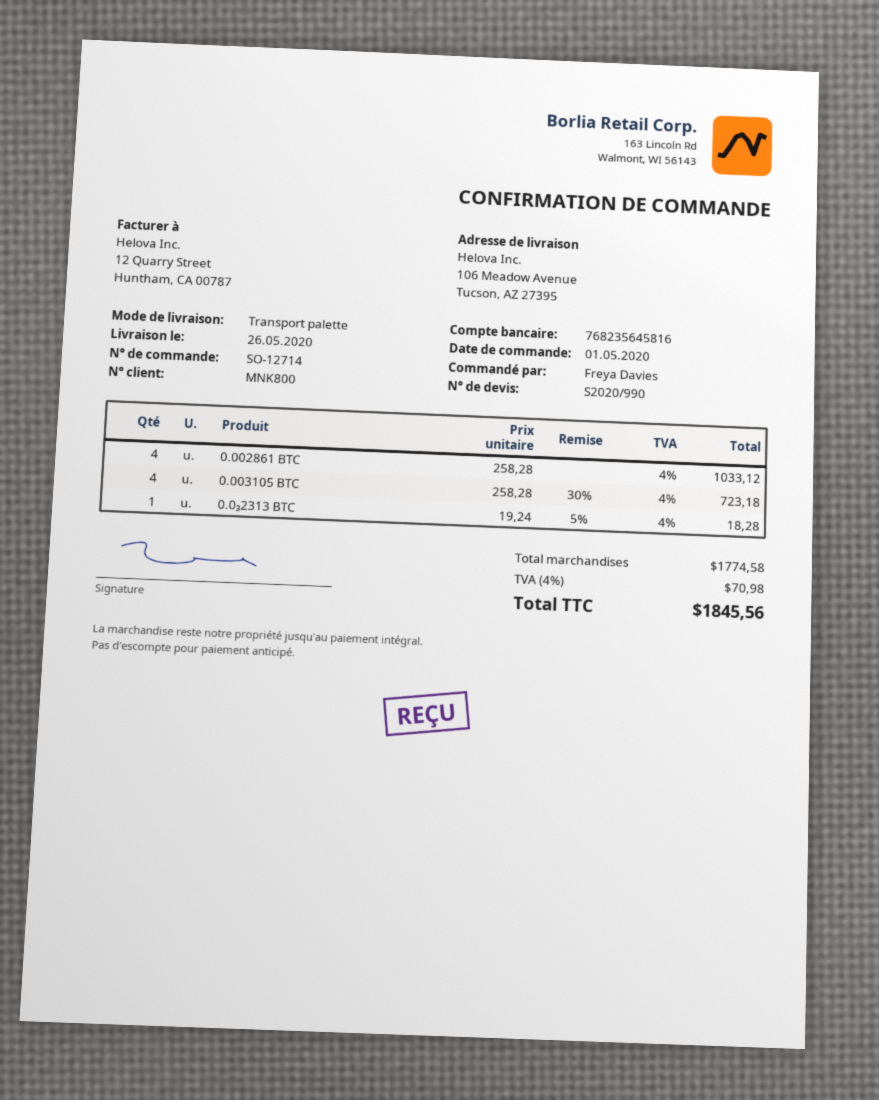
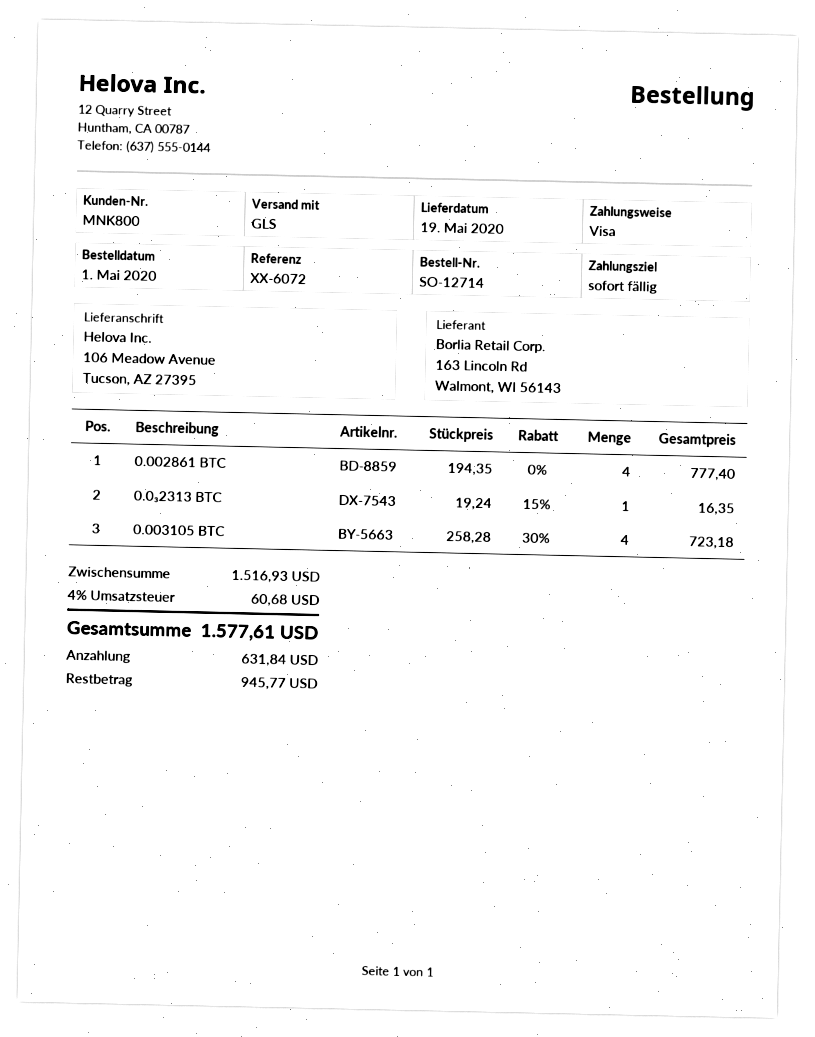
delivery date: 2020-05-26 -> 2020-05-19
shipping method: pallet freight -> GLS
0.002861 BTC: 4 x 258.28 = 1033.12 -> 4 x 194.35 = 777.40
0.0₃2313 BTC: 1 x 19.24 - 5% = 18.28 -> 1 x 19.24 - 15% = 16.35
subtotal: 1774.58 -> 1516.93
tax: 4% = 70.98 -> 4% = 60.68
total: 1845.56 -> 1577.61

